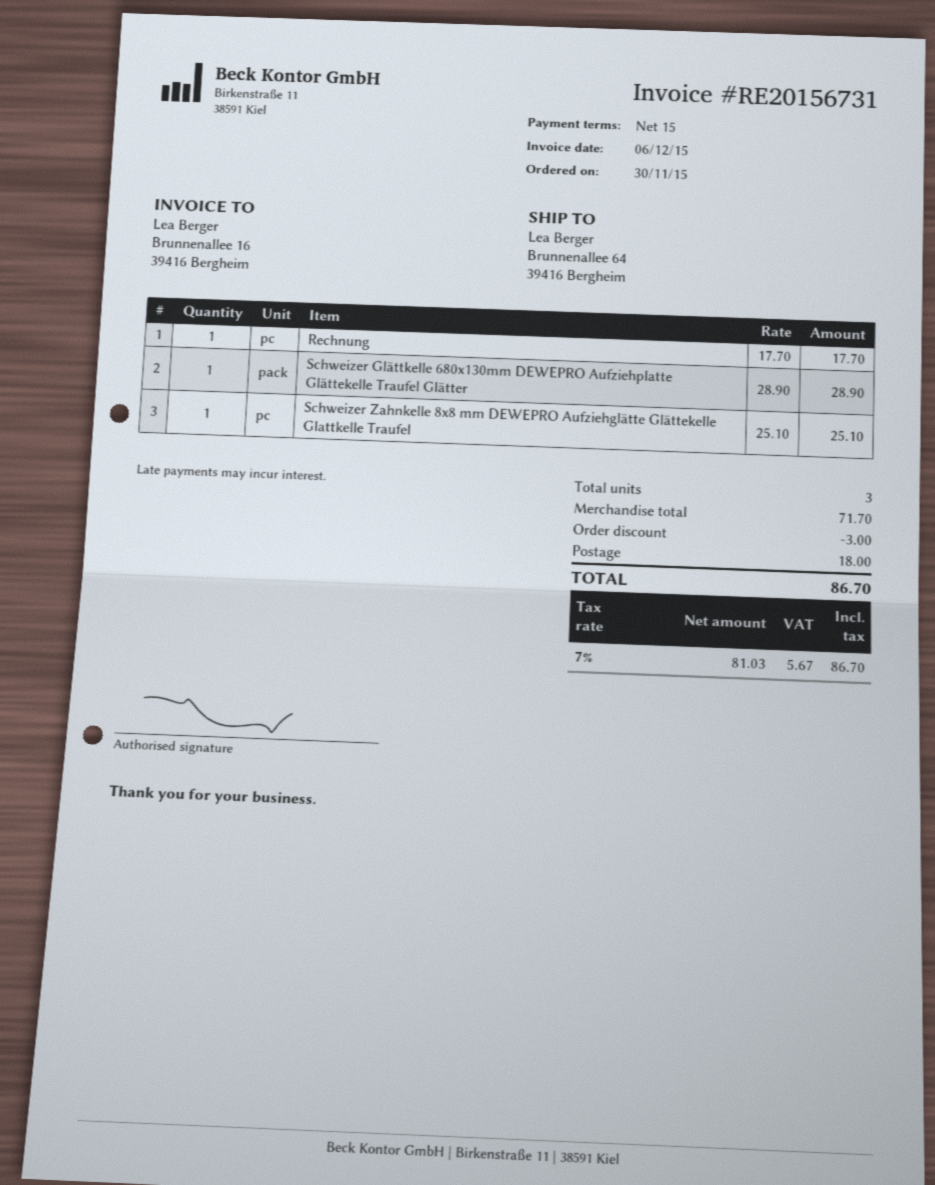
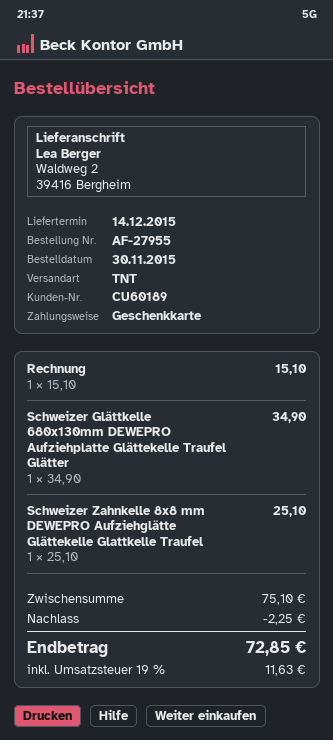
ship to: Brunnenallee 64, 39416 Bergheim -> Waldweg 2, 39416 Bergheim
Rechnung: 1 x 17.70 = 17.70 -> 1 x 15.10 = 15.10
Schweizer Glättkelle 680x130mm DEWEPRO Aufziehplatte Glättekelle Traufel Glätter: 1 x 28.90 = 28.90 -> 1 x 34.90 = 34.90
subtotal: 71.70 -> 75.10
discount: 3.00 -> 2.25
shipping: 18.00 -> none
tax: 7% = 5.67 -> 19% = 11.63
total: 86.70 -> 72.85

